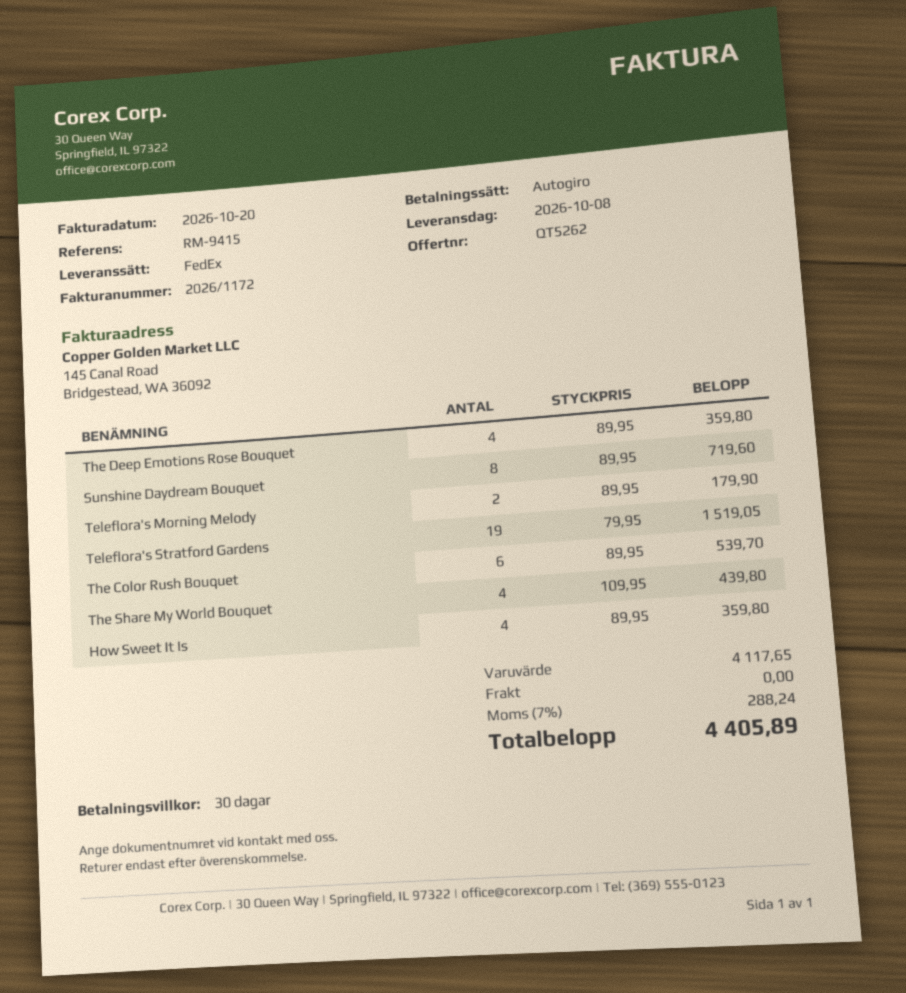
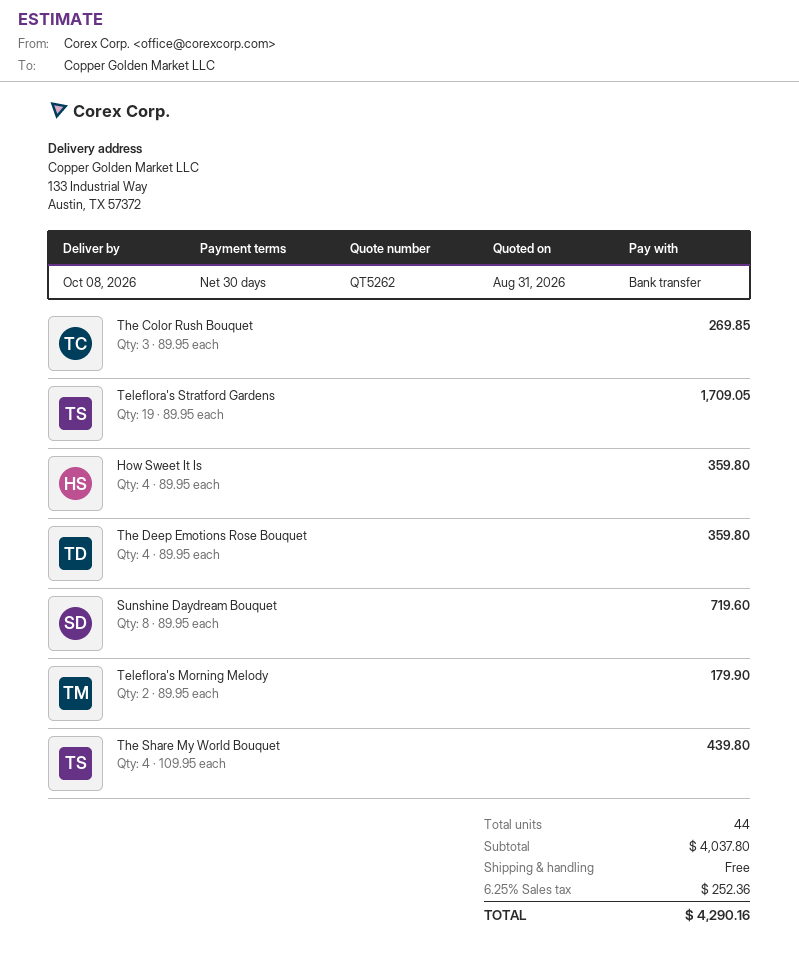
payment method: direct debit -> bank transfer
Teleflora's Stratford Gardens: 19 x 79.95 = 1519.05 -> 19 x 89.95 = 1709.05
The Color Rush Bouquet: 6 x 89.95 = 539.70 -> 3 x 89.95 = 269.85
subtotal: 4117.65 -> 4037.80
tax: 7% = 288.24 -> 6.25% = 252.36
total: 4405.89 -> 4290.16

